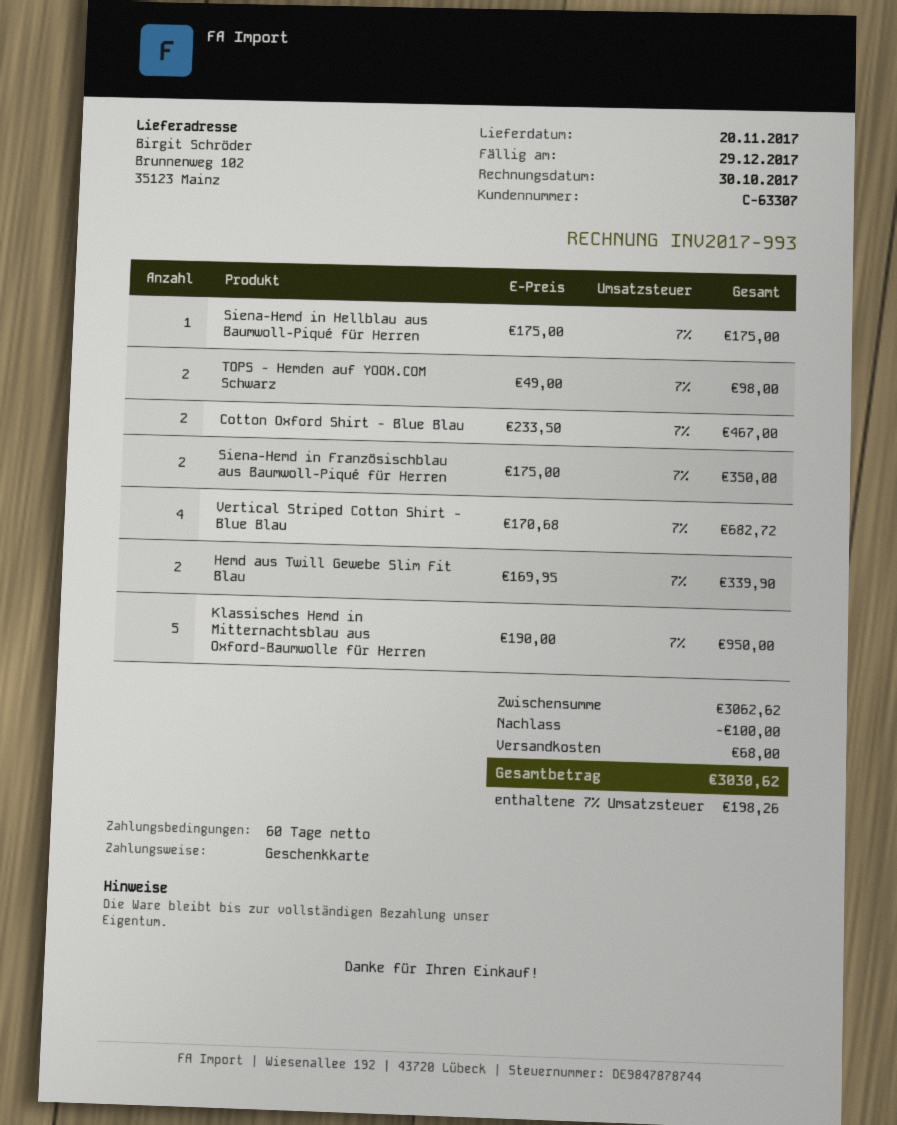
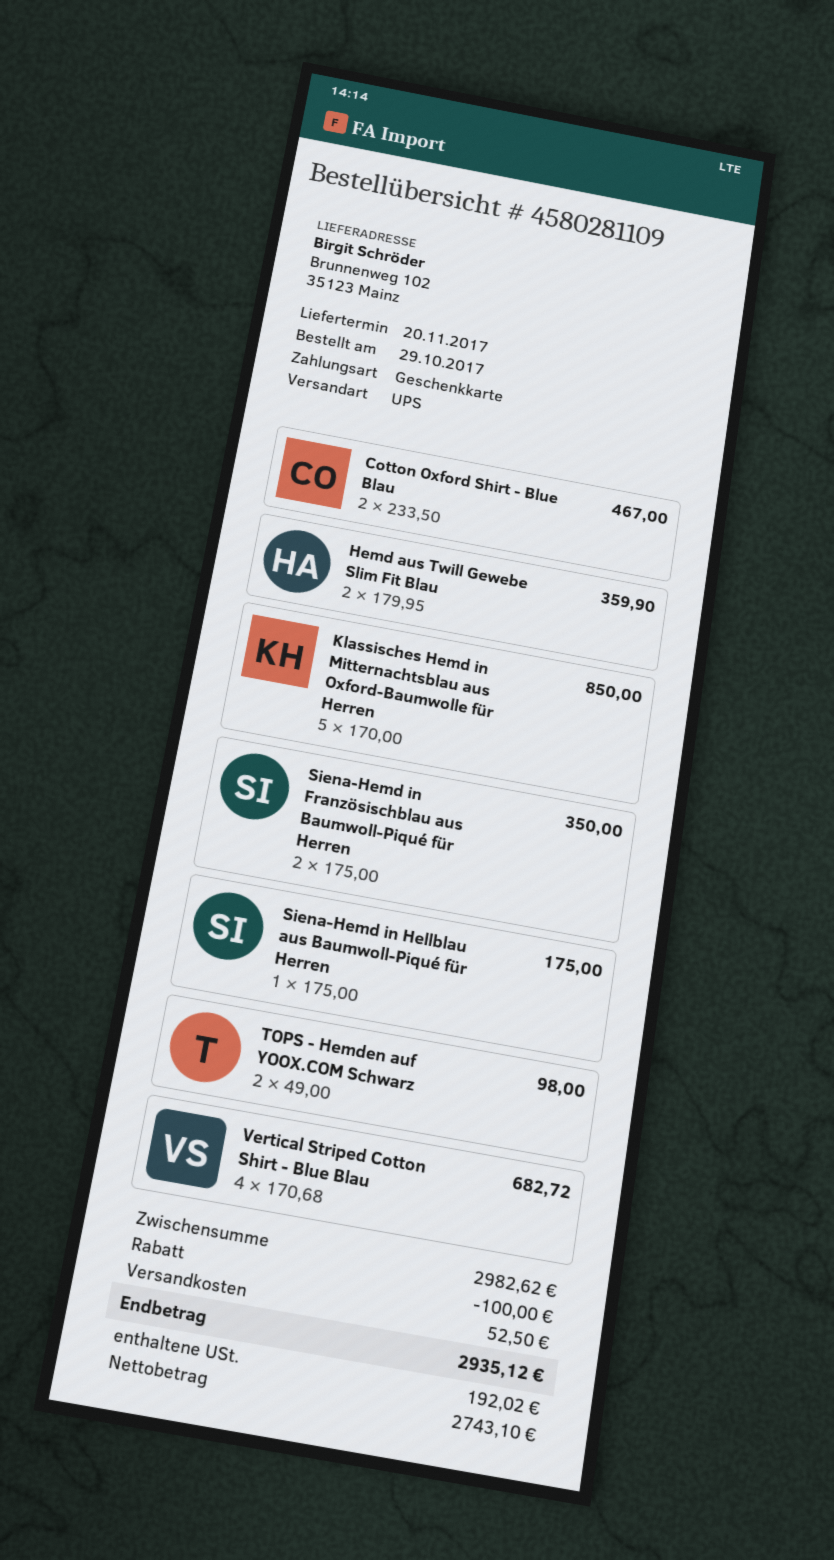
Hemd aus Twill Gewebe Slim Fit Blau: 2 x 169.95 = 339.90 -> 2 x 179.95 = 359.90
Klassisches Hemd in Mitternachtsblau aus Oxford-Baumwolle für Herren: 5 x 190.00 = 950.00 -> 5 x 170.00 = 850.00
subtotal: 3062.62 -> 2982.62
shipping: 68.00 -> 52.50
tax: 198.26 -> 192.02
total: 3030.62 -> 2935.12

